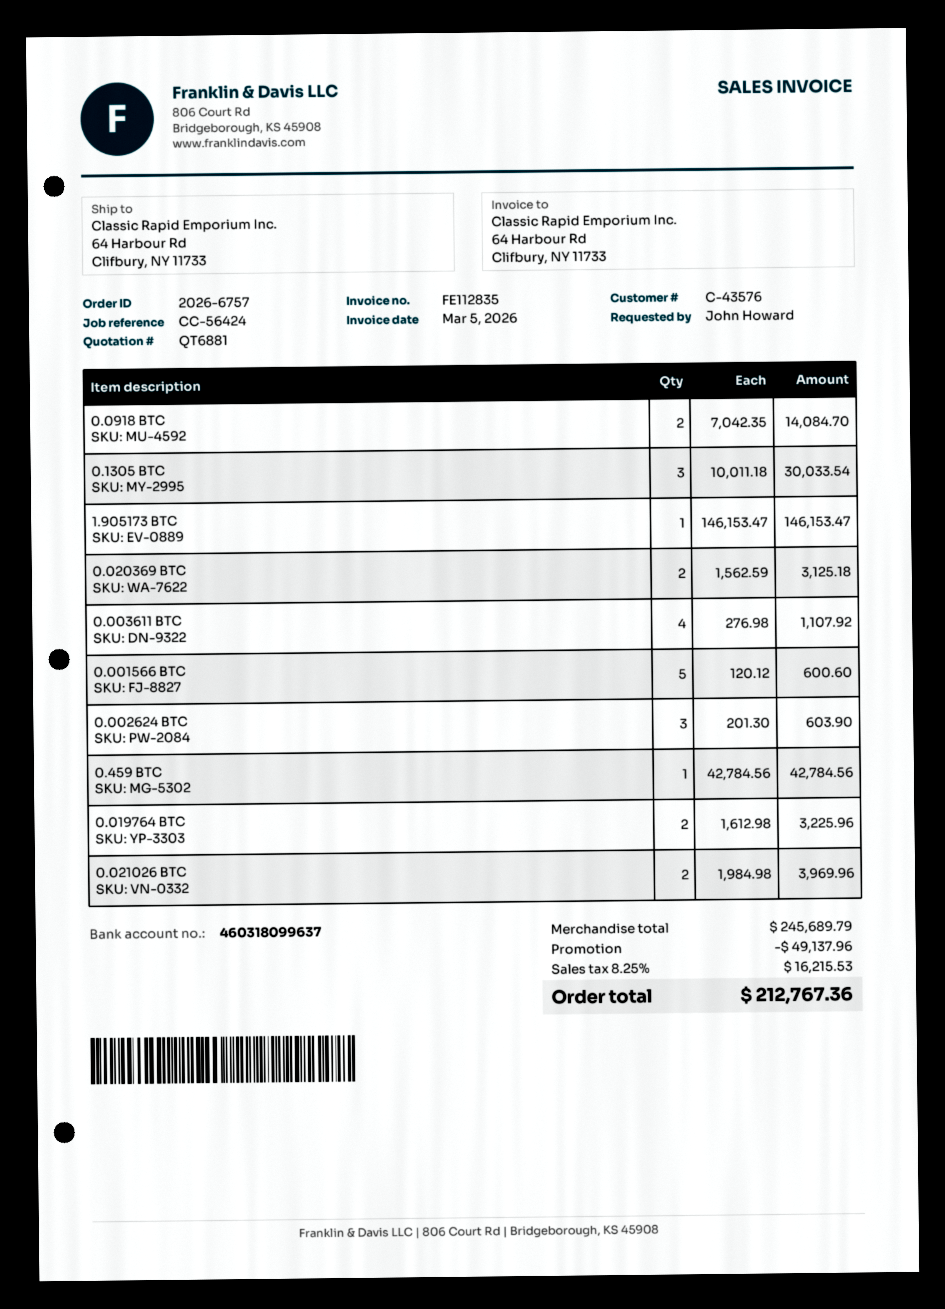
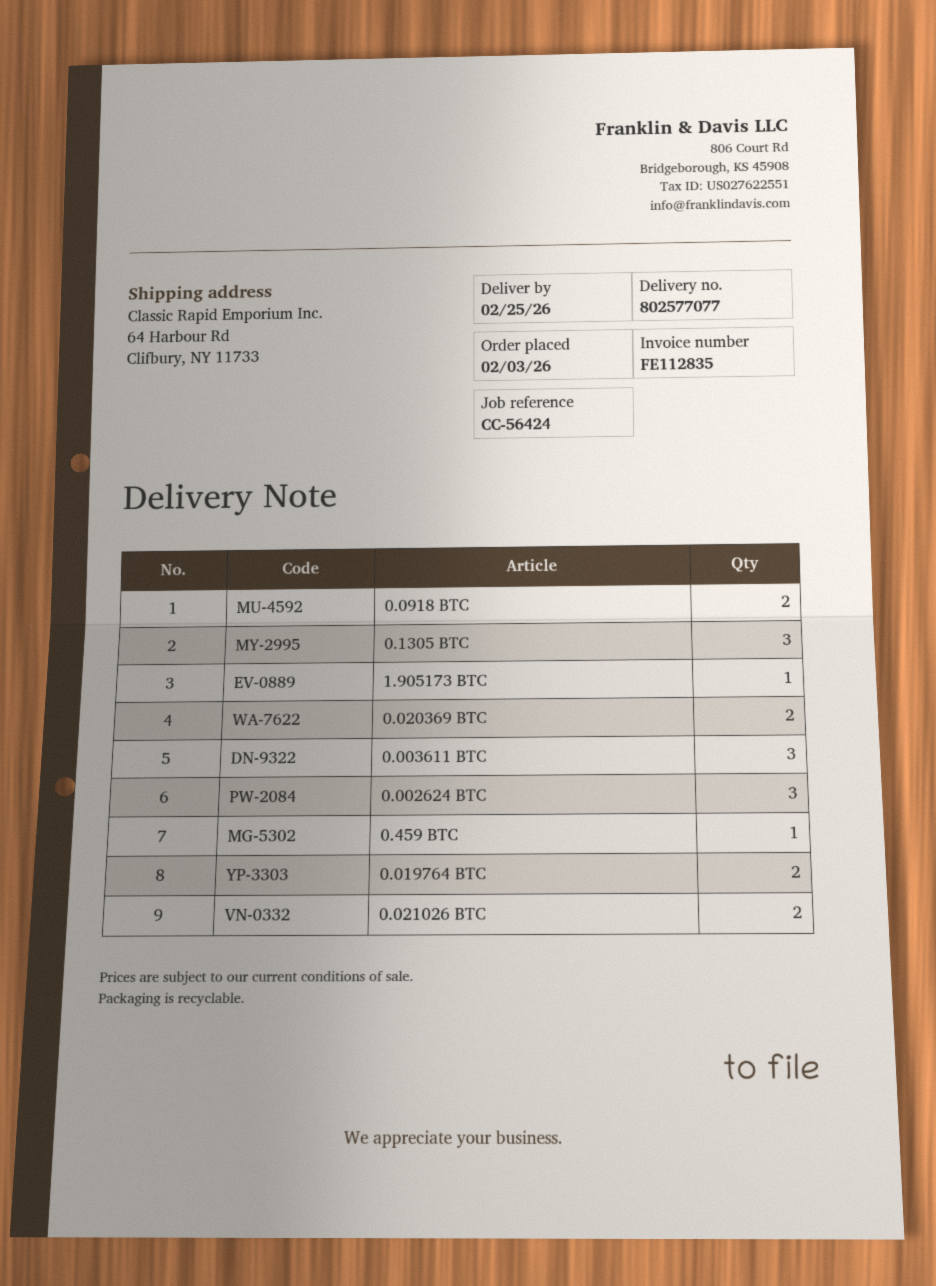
0.003611 BTC: 4 -> 3
0.001566 BTC: 5 -> none

